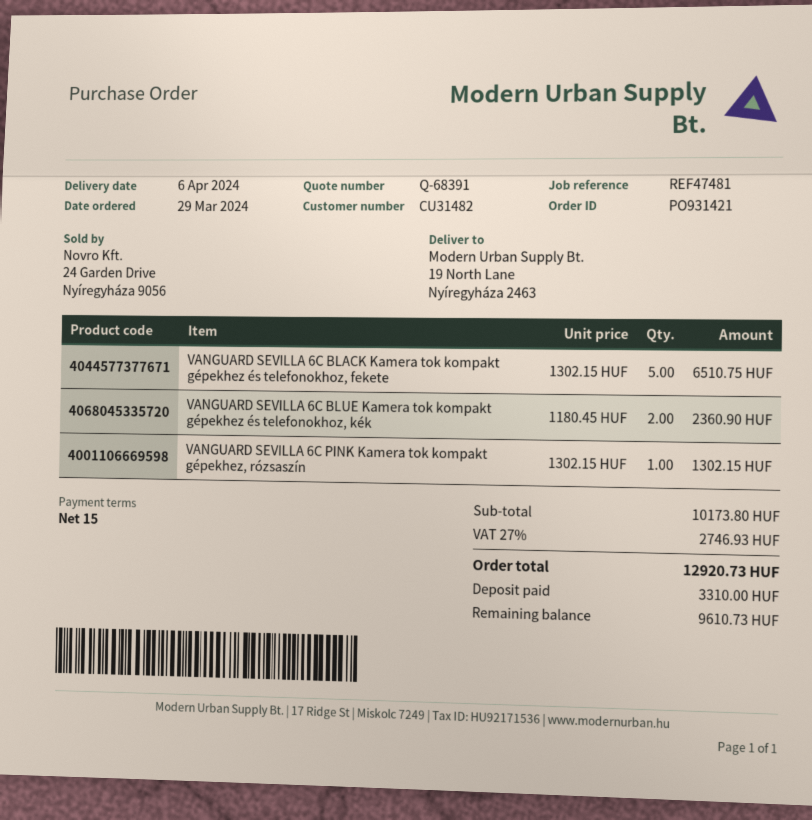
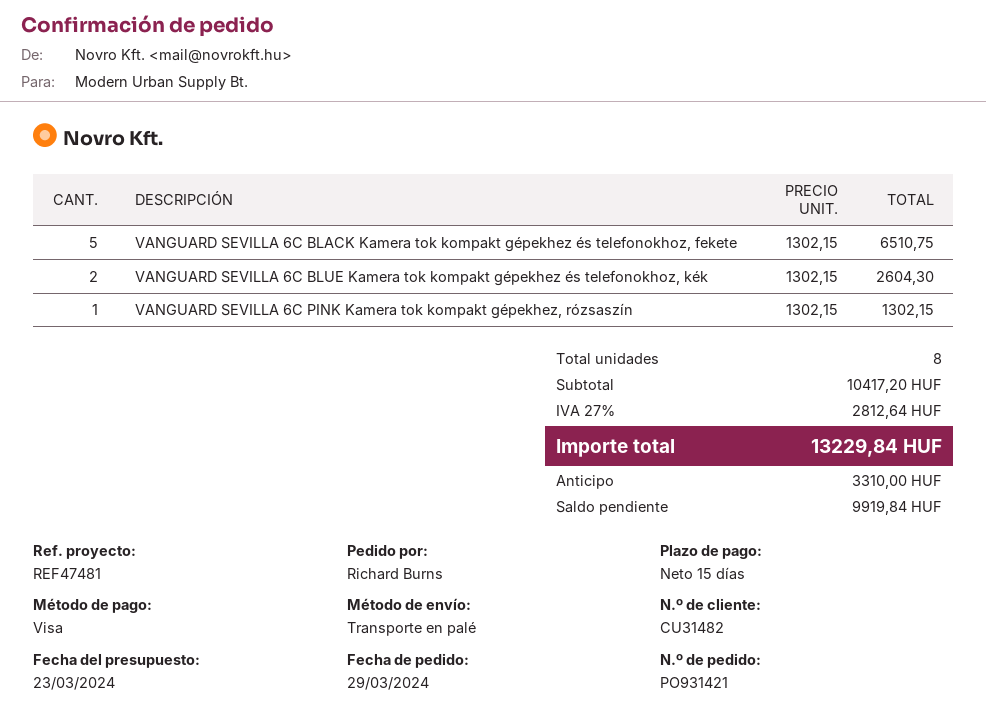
VANGUARD SEVILLA 6C BLUE Kamera tok kompakt gépekhez és telefonokhoz, kék: 2 x 1180.45 = 2360.90 -> 2 x 1302.15 = 2604.30
subtotal: 10173.80 -> 10417.20
tax: 27% = 2746.93 -> 27% = 2812.64
total: 12920.73 -> 13229.84
balance: 9610.73 -> 9919.84

